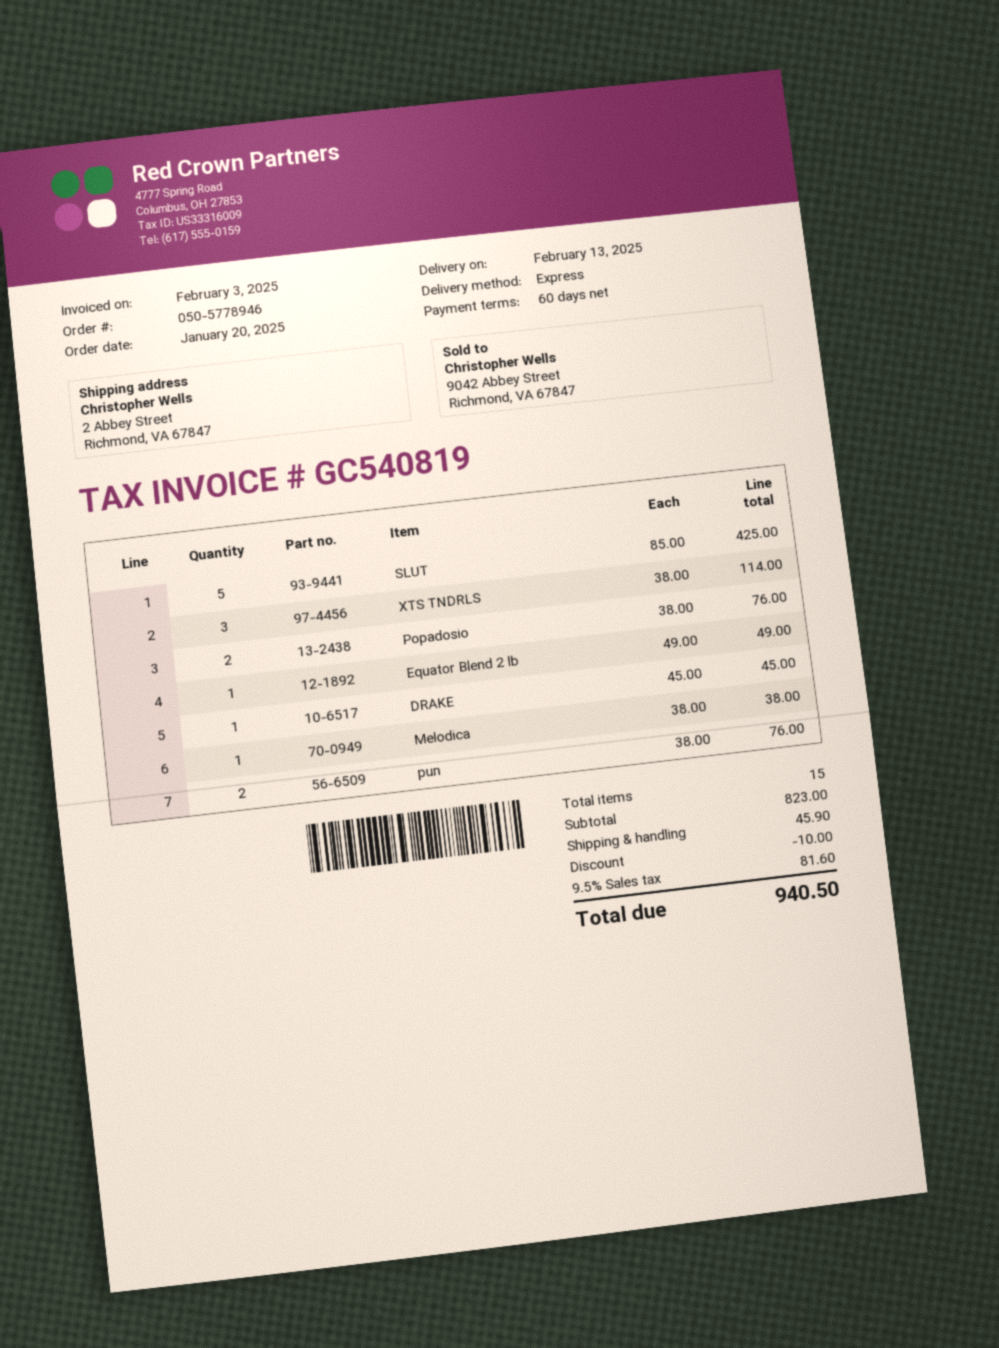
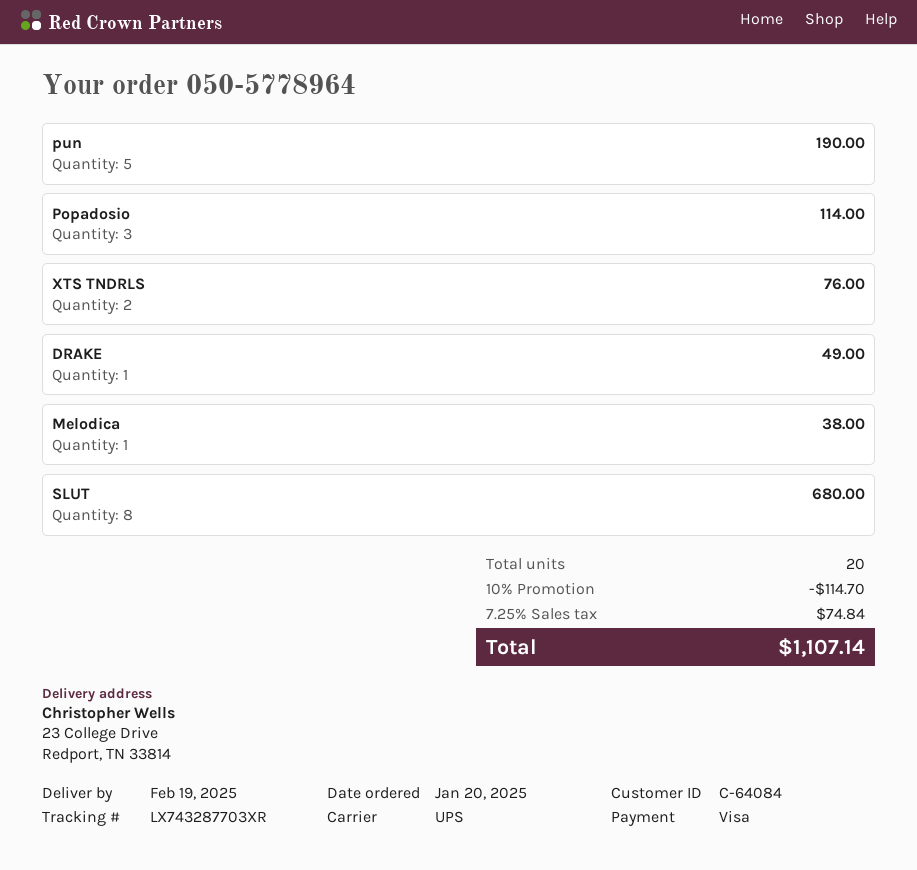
order number: 050-5778946 -> 050-5778964
delivery date: 2025-02-13 -> 2025-02-19
shipping method: express -> UPS
ship to: 2 Abbey Street, Richmond, VA 67847 -> 23 College Drive, Redport, TN 33814
SLUT: 5 for 425.00 -> 8 for 680.00
XTS TNDRLS: 3 for 114.00 -> 2 for 76.00
Popadosio: 2 for 76.00 -> 3 for 114.00
Equator Blend 2 lb: 1 for 49.00 -> none
DRAKE: 1 for 45.00 -> 1 for 49.00
pun: 2 for 76.00 -> 5 for 190.00
total quantity: 15 -> 20
discount: 10.00 -> 114.70
shipping: 45.90 -> none
tax: 9.5% = 81.60 -> 7.25% = 74.84
total: 940.50 -> 1107.14

